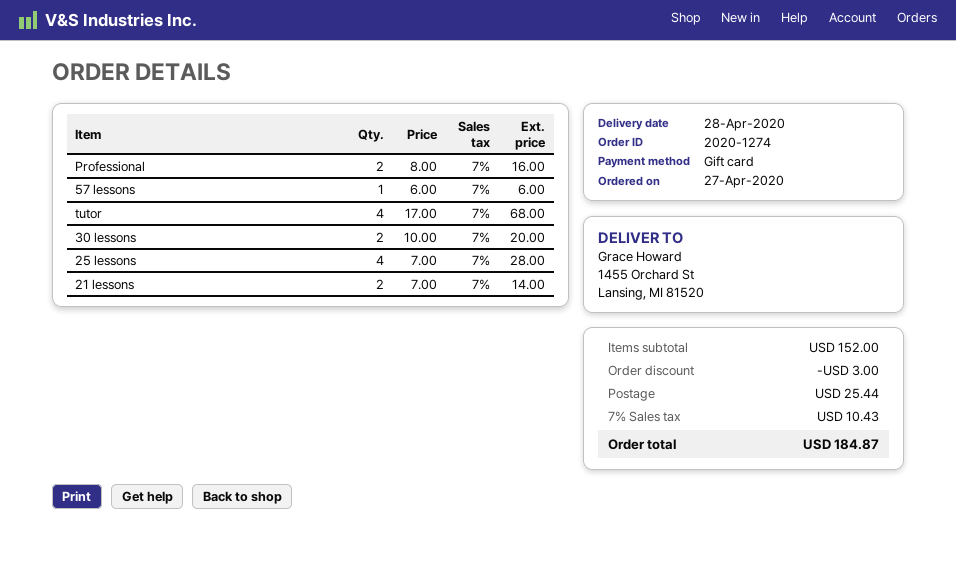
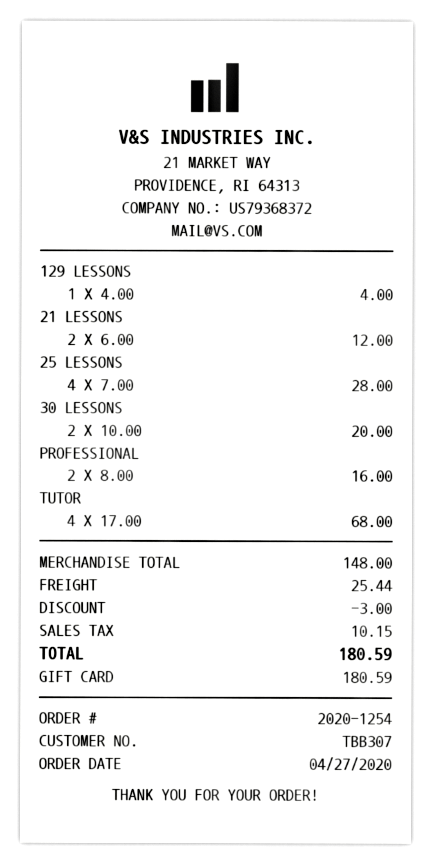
order number: 2020-1274 -> 2020-1254
57 lessons: 1 x 6.00 = 6.00 -> none
21 lessons: 2 x 7.00 = 14.00 -> 2 x 6.00 = 12.00
129 LESSONS: none -> 1 x 4.00 = 4.00
subtotal: 152.00 -> 148.00
tax: 10.43 -> 10.15
total: 184.87 -> 180.59

